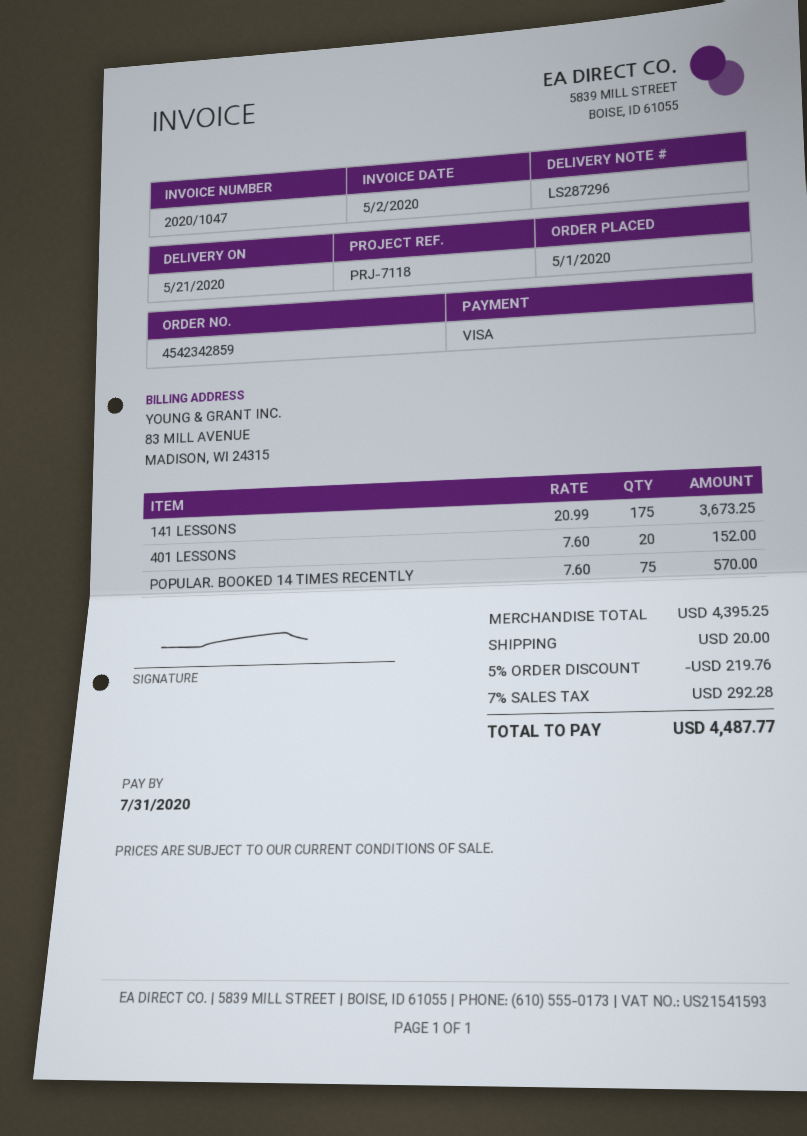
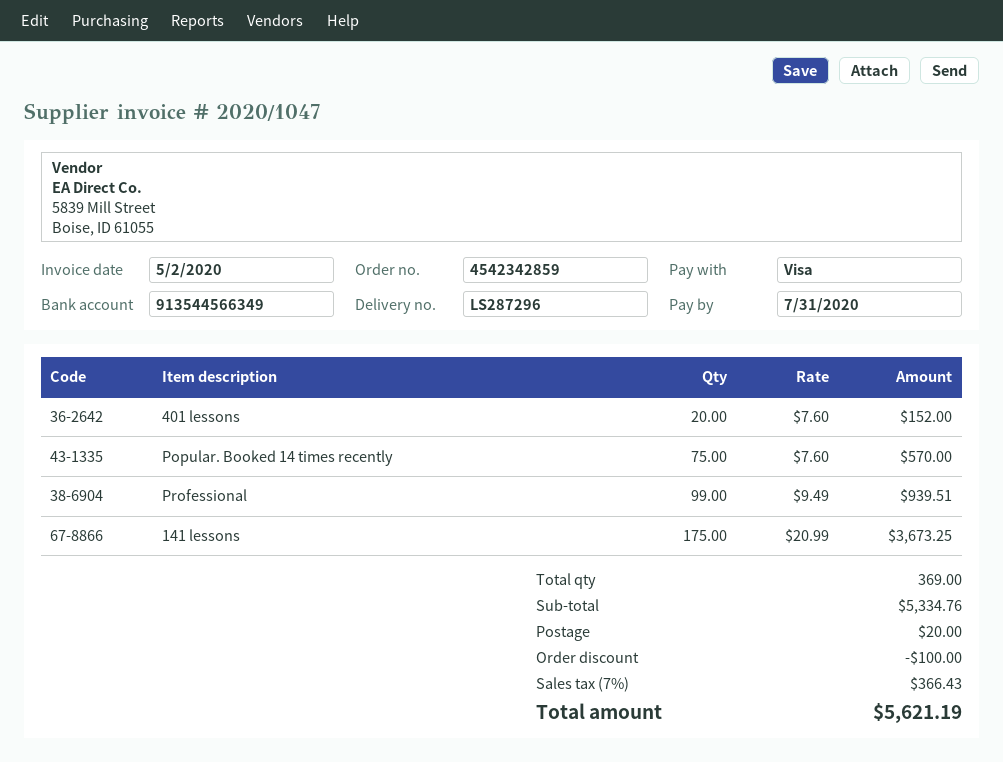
Professional: none -> 99 x 9.49 = 939.51
subtotal: 4395.25 -> 5334.76
discount: 219.76 -> 100.00
tax: 7% = 292.28 -> 7% = 366.43
total: 4487.77 -> 5621.19

